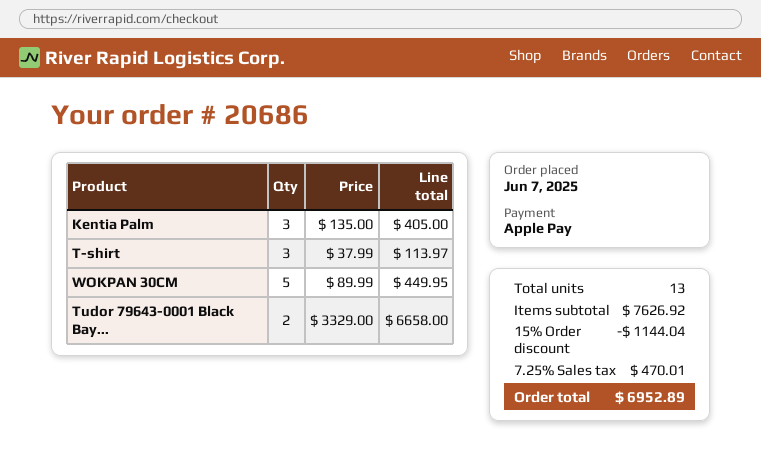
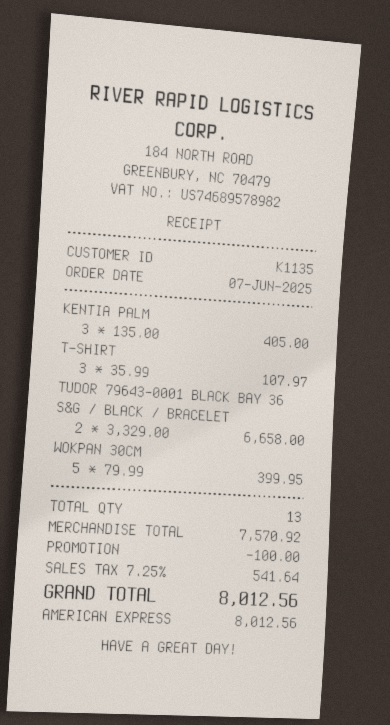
payment method: Apple Pay -> American Express
T-shirt: 3 x 37.99 = 113.97 -> 3 x 35.99 = 107.97
WOKPAN 30CM: 5 x 89.99 = 449.95 -> 5 x 79.99 = 399.95
subtotal: 7626.92 -> 7570.92
discount: 1144.04 -> 100.00
tax: 7.25% = 470.01 -> 7.25% = 541.64
total: 6952.89 -> 8012.56

